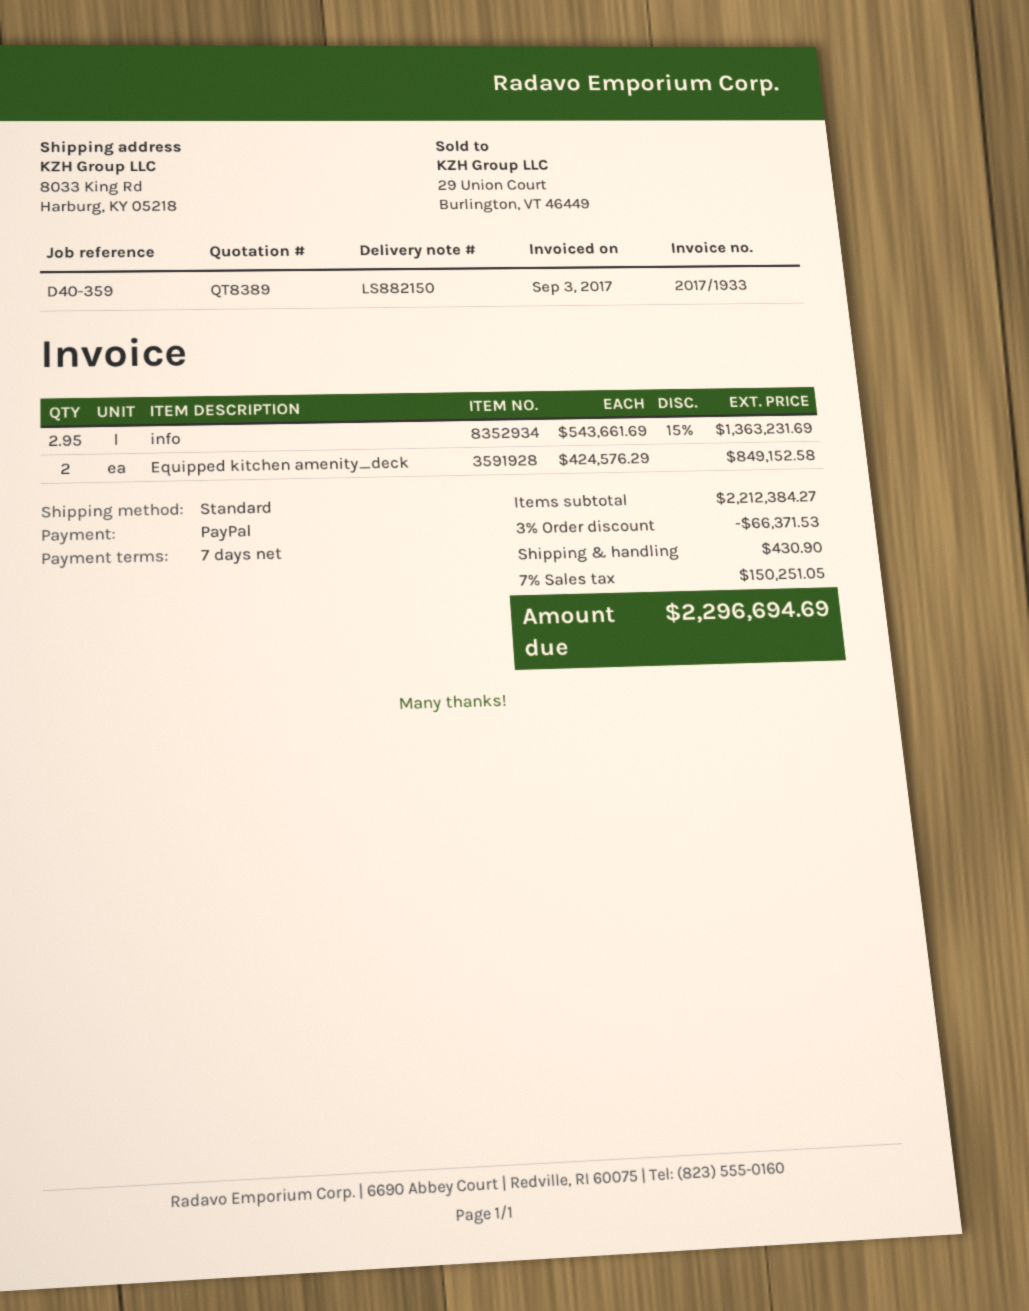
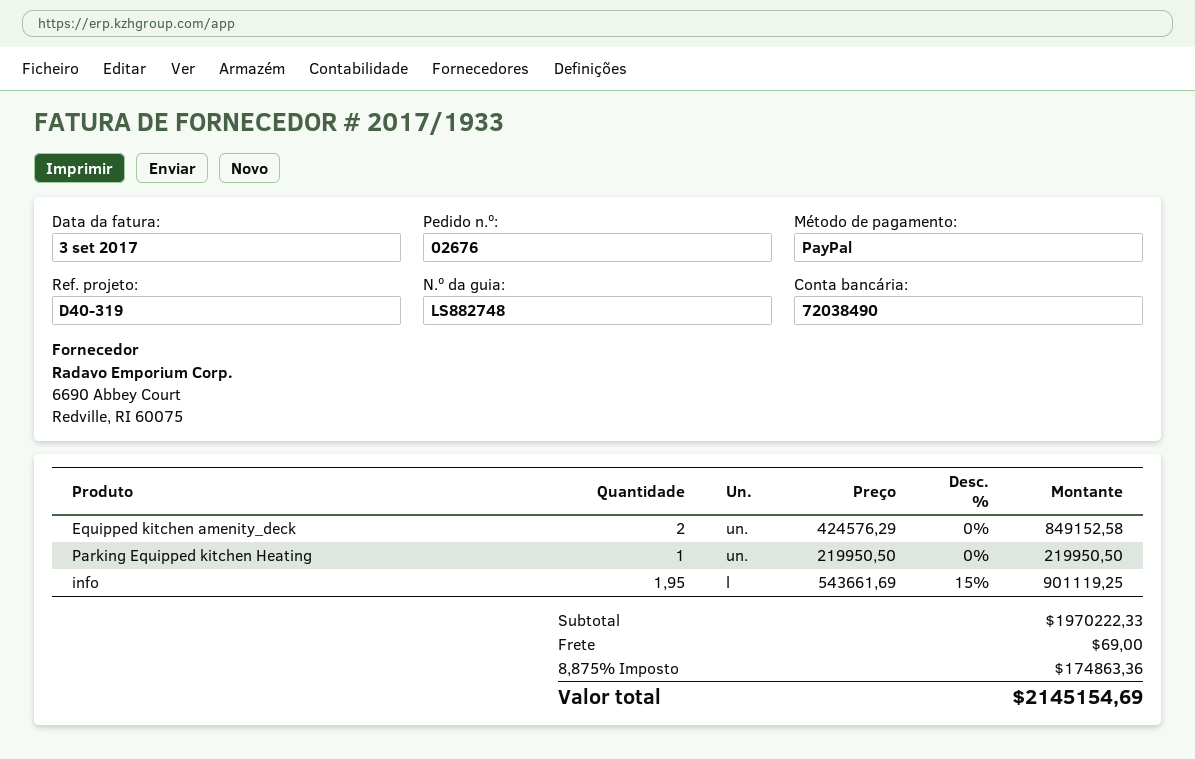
delivery note number: LS882150 -> LS882748
reference: D40-359 -> D40-319
info: 2.95 x 543661.69 - 15% = 1363231.69 -> 1.95 x 543661.69 - 15% = 901119.25
Parking Equipped kitchen Heating: none -> 1 x 219950.50 = 219950.50
subtotal: 2212384.27 -> 1970222.33
discount: 3% = 66371.53 -> none
shipping: 430.90 -> 69.00
tax: 7% = 150251.05 -> 8.875% = 174863.36
total: 2296694.69 -> 2145154.69

